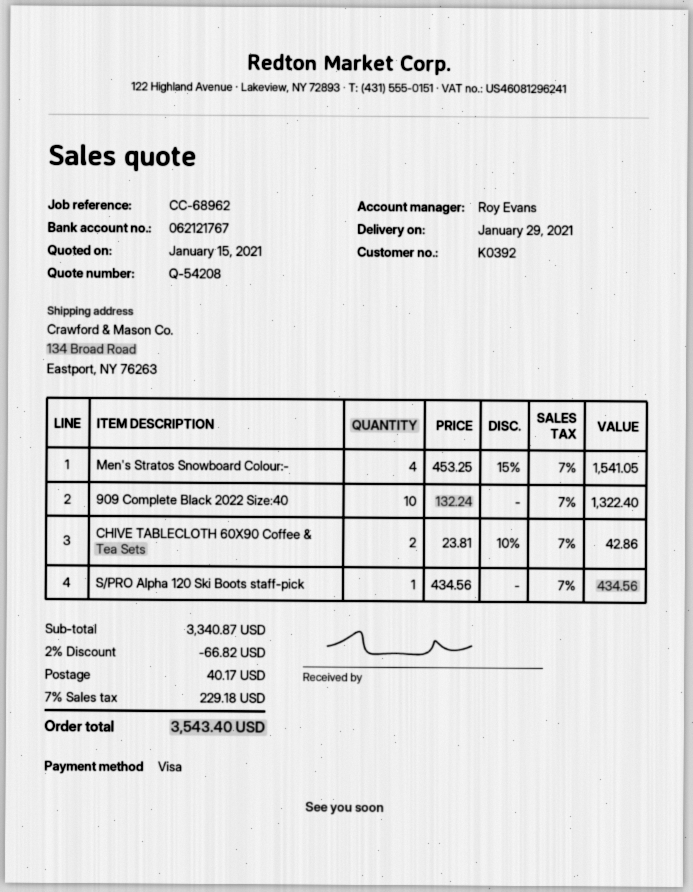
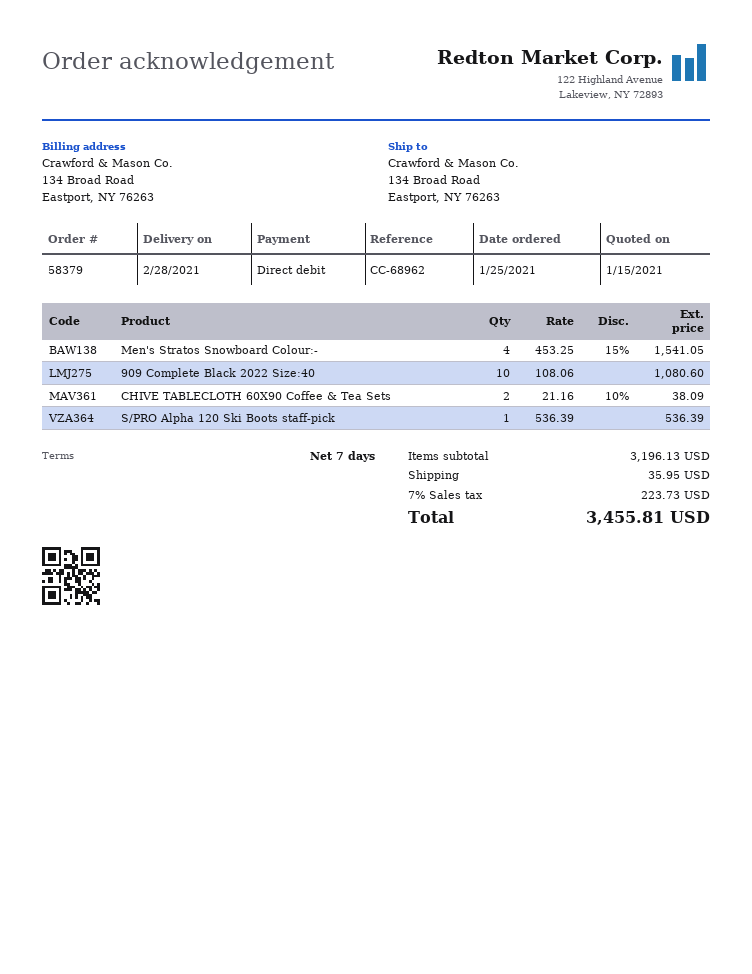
delivery date: 2021-01-29 -> 2021-02-28
payment method: Visa -> direct debit
909 Complete Black 2022 Size:40: 10 x 132.24 = 1322.40 -> 10 x 108.06 = 1080.60
CHIVE TABLECLOTH 60X90 Coffee & Tea Sets: 2 x 23.81 - 10% = 42.86 -> 2 x 21.16 - 10% = 38.09
S/PRO Alpha 120 Ski Boots staff-pick: 1 x 434.56 = 434.56 -> 1 x 536.39 = 536.39
subtotal: 3340.87 -> 3196.13
discount: 2% = 66.82 -> none
shipping: 40.17 -> 35.95
tax: 7% = 229.18 -> 7% = 223.73
total: 3543.40 -> 3455.81

